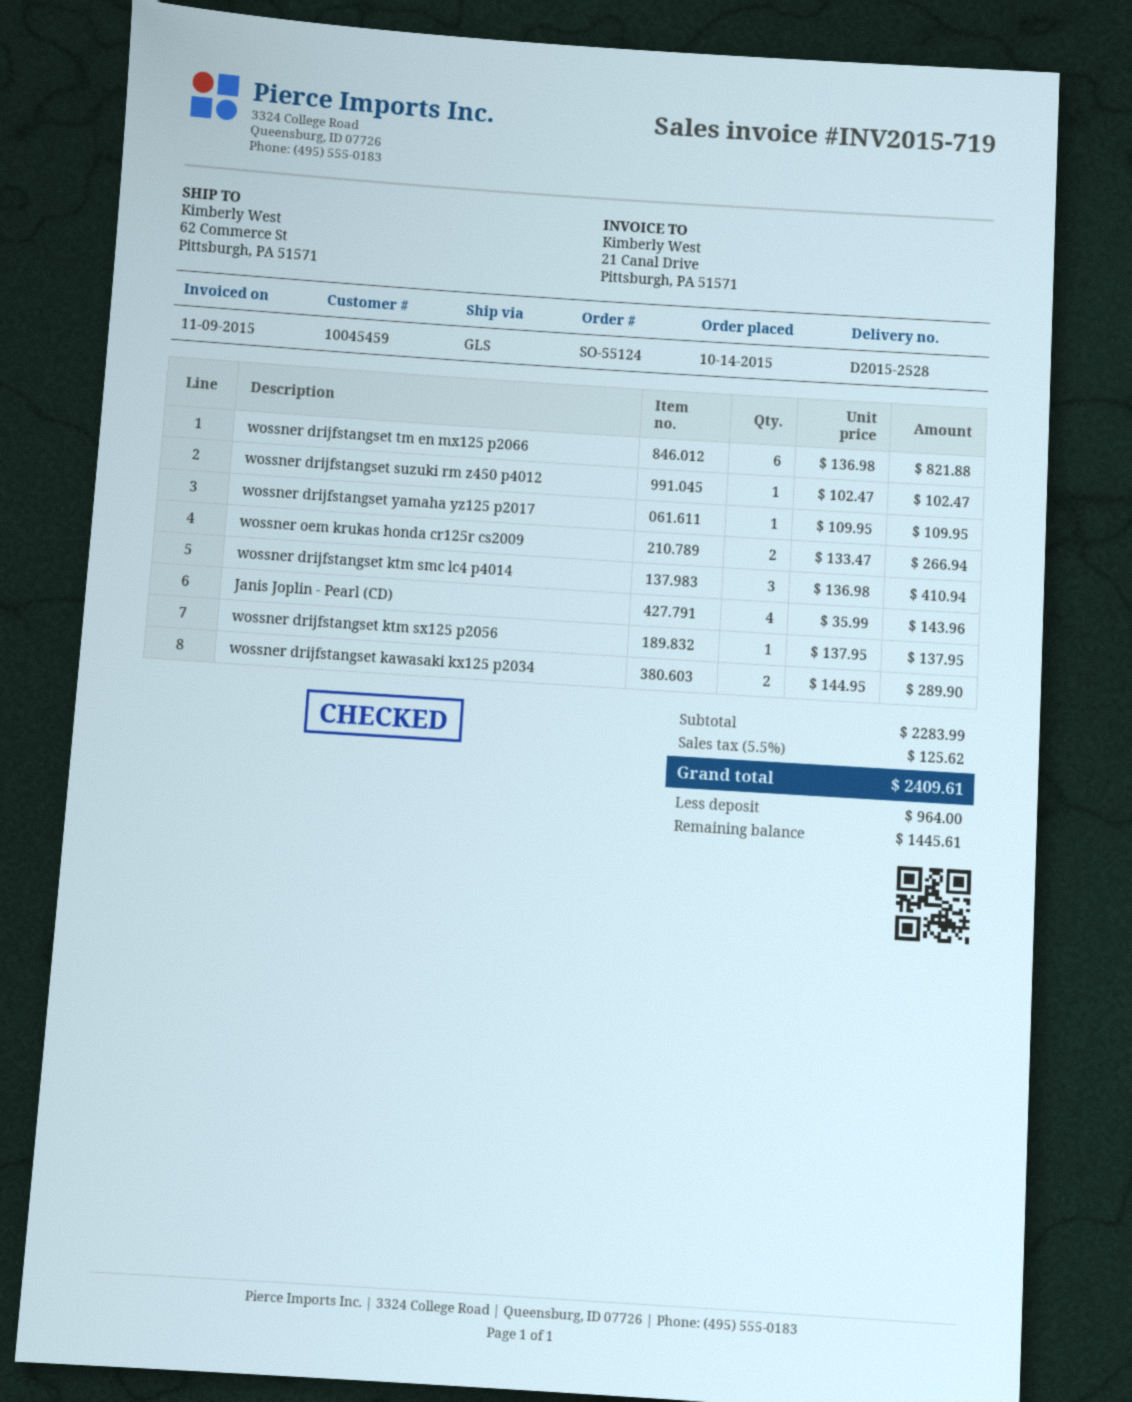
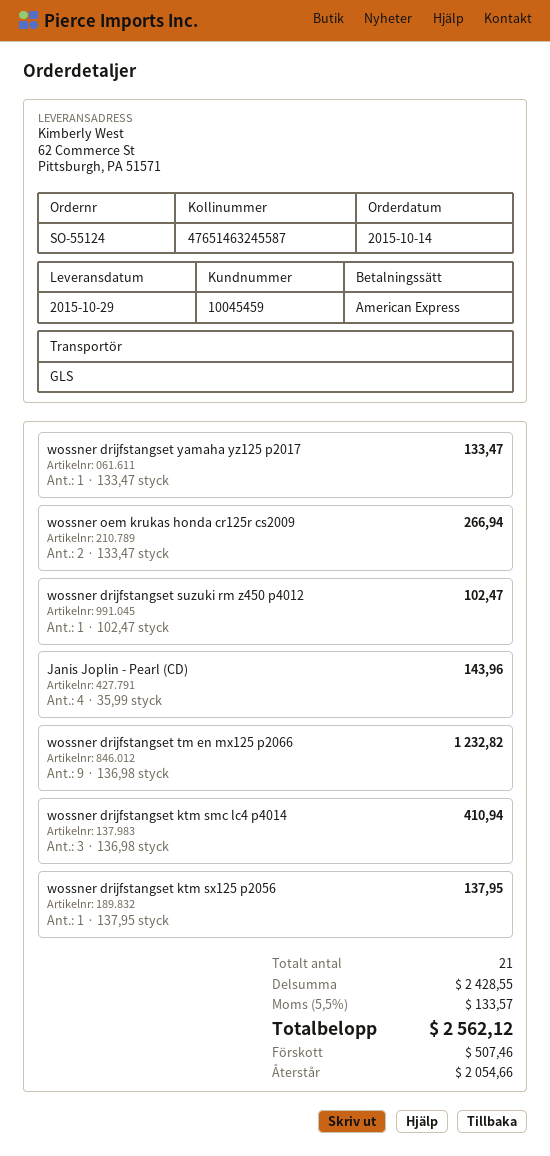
wossner drijfstangset tm en mx125 p2066: 6 x 136.98 = 821.88 -> 9 x 136.98 = 1232.82
wossner drijfstangset yamaha yz125 p2017: 1 x 109.95 = 109.95 -> 1 x 133.47 = 133.47
wossner drijfstangset kawasaki kx125 p2034: 2 x 144.95 = 289.90 -> none
subtotal: 2283.99 -> 2428.55
tax: 5.5% = 125.62 -> 5.5% = 133.57
total: 2409.61 -> 2562.12
deposit: 964.00 -> 507.46
balance: 1445.61 -> 2054.66

